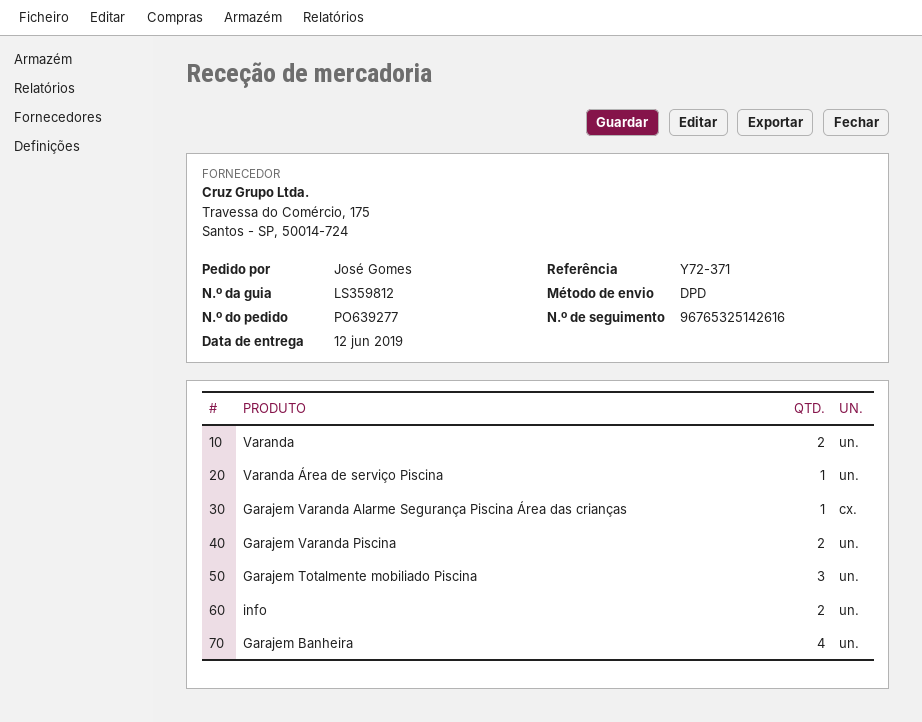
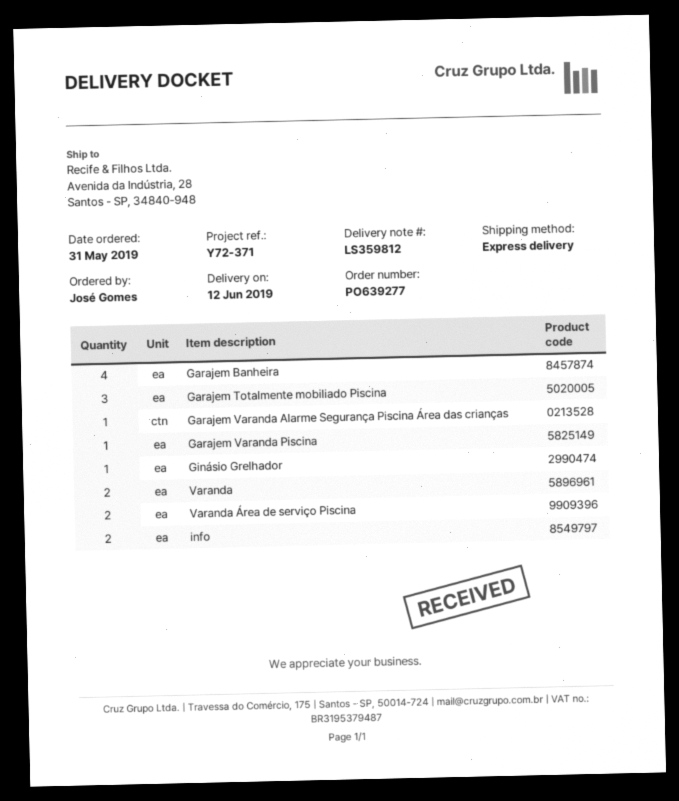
shipping method: DPD -> express
Varanda Área de serviço Piscina: 1 -> 2
Garajem Varanda Piscina: 2 -> 1
Ginásio Grelhador: none -> 1

